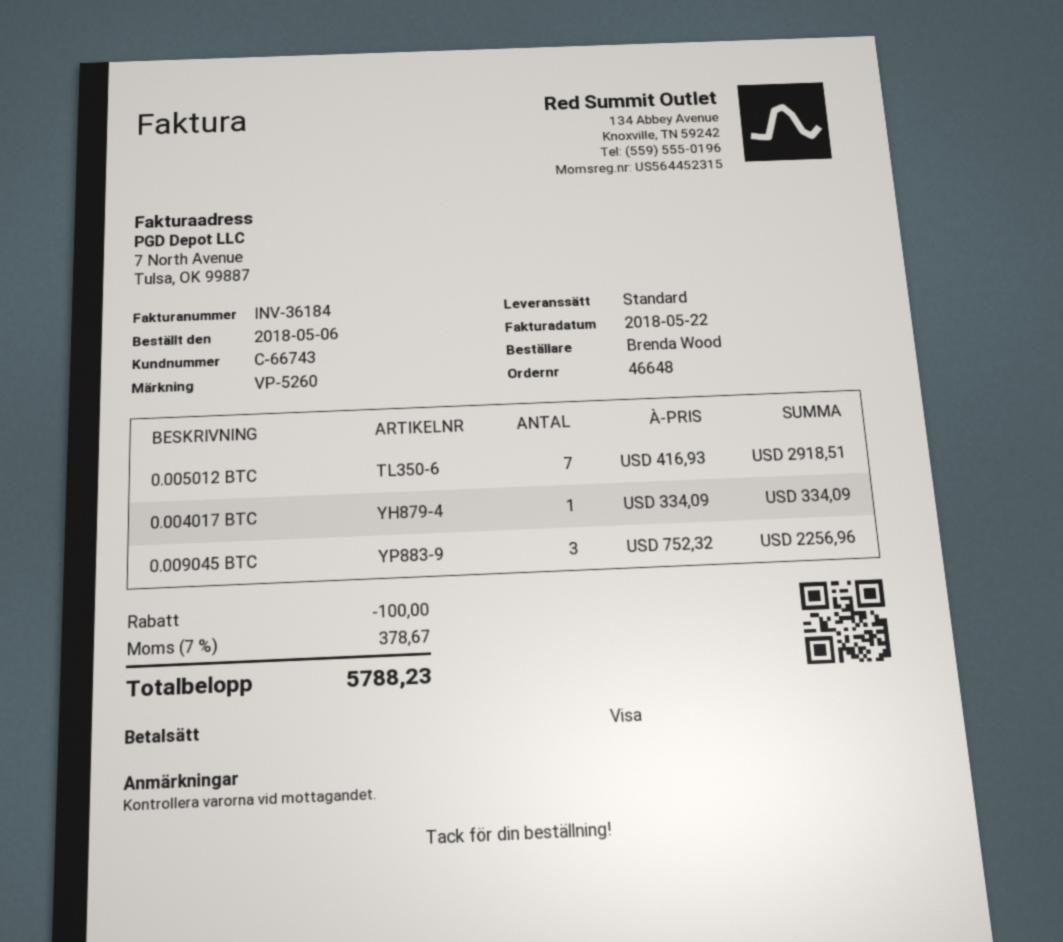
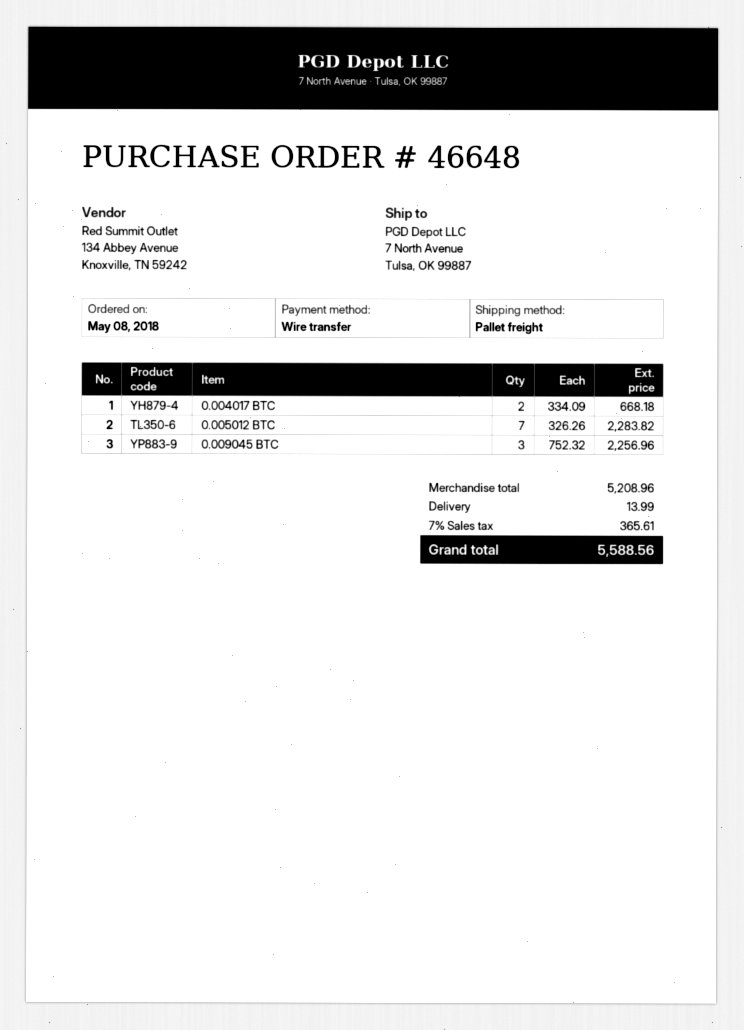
order date: 2018-05-06 -> 2018-05-08
payment method: Visa -> bank transfer
shipping method: standard -> pallet freight
0.005012 BTC: 7 x 416.93 = 2918.51 -> 7 x 326.26 = 2283.82
0.004017 BTC: 1 x 334.09 = 334.09 -> 2 x 334.09 = 668.18
discount: 100.00 -> none
shipping: none -> 13.99
tax: 7% = 378.67 -> 7% = 365.61
total: 5788.23 -> 5588.56

